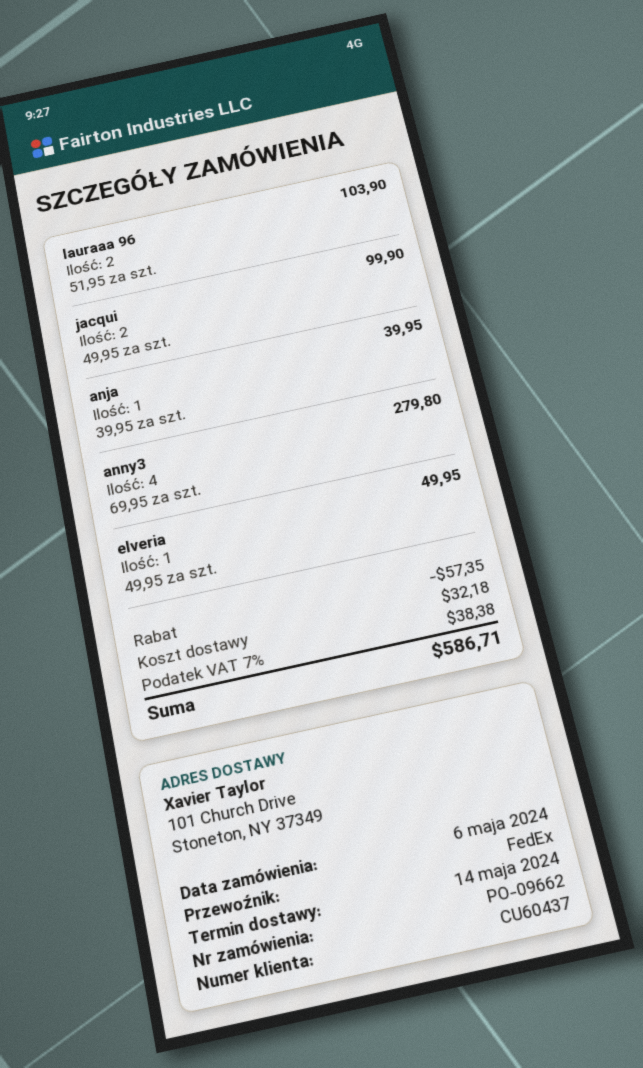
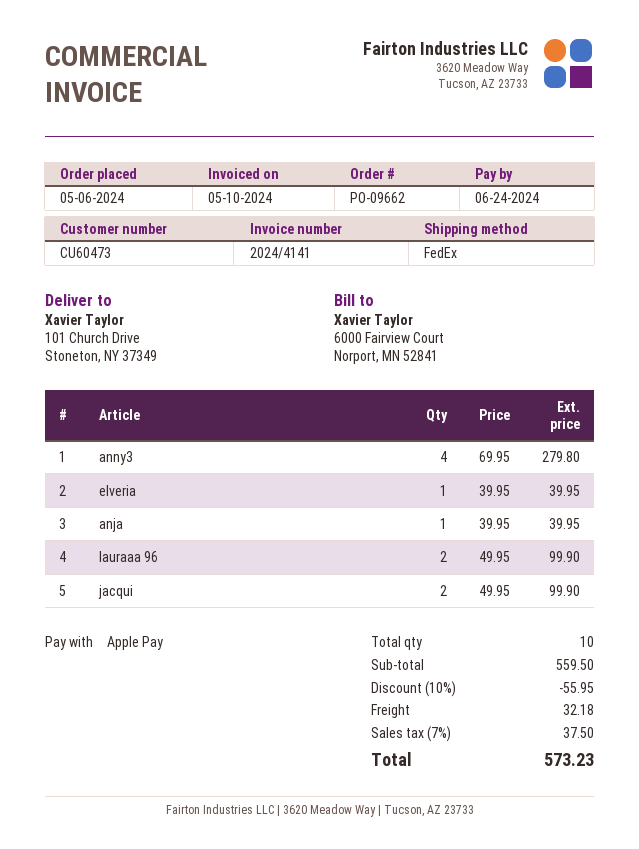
customer number: CU60437 -> CU60473
lauraaa 96: 2 x 51.95 = 103.90 -> 2 x 49.95 = 99.90
elveria: 1 x 49.95 = 49.95 -> 1 x 39.95 = 39.95
discount: 57.35 -> 55.95
tax: 7% = 38.38 -> 7% = 37.50
total: 586.71 -> 573.23

